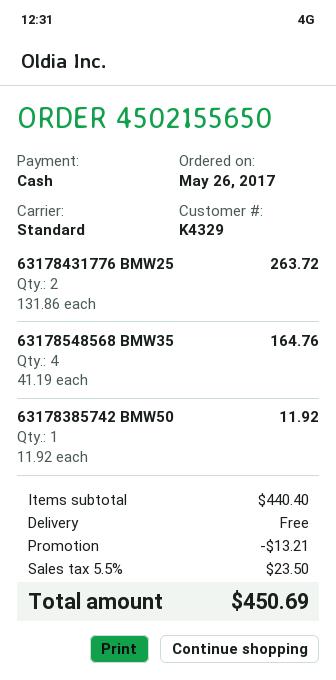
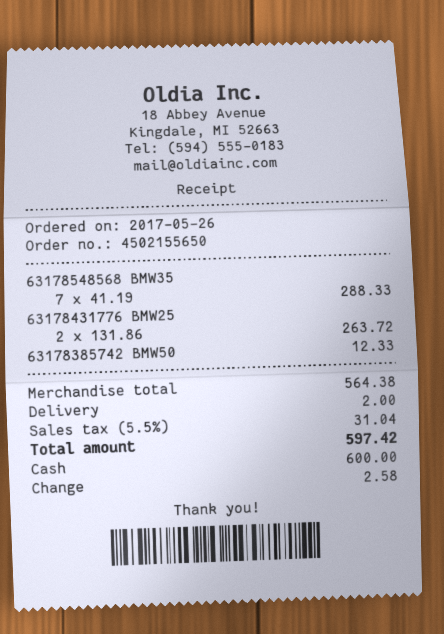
63178548568 BMW35: 4 x 41.19 = 164.76 -> 7 x 41.19 = 288.33
63178385742 BMW50: 1 x 11.92 = 11.92 -> 1 x 12.33 = 12.33
subtotal: 440.40 -> 564.38
discount: 13.21 -> none
shipping: 0.00 -> 2.00
tax: 5.5% = 23.50 -> 5.5% = 31.04
total: 450.69 -> 597.42

